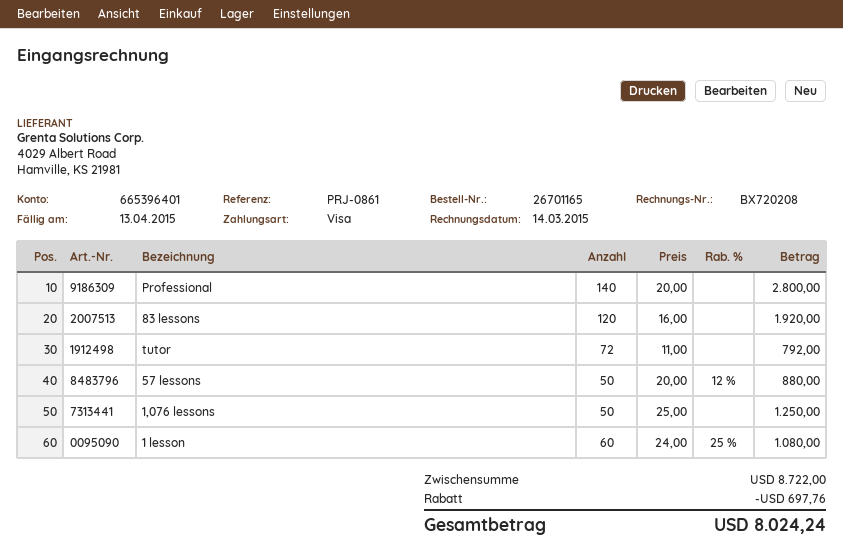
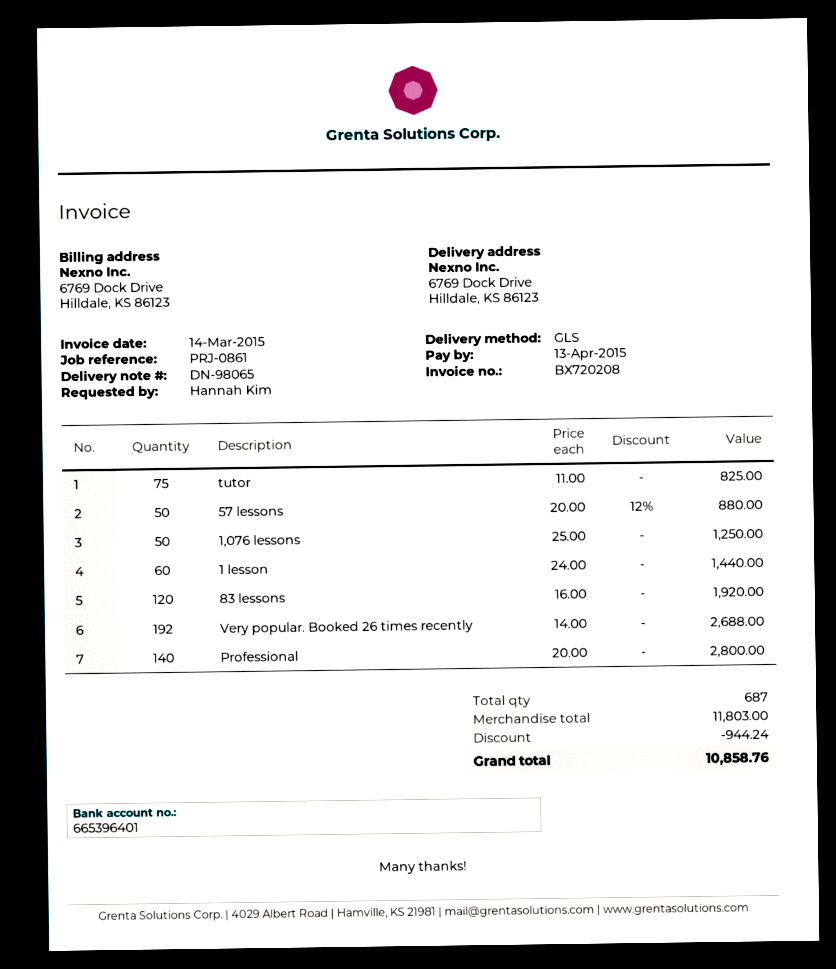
tutor: 72 x 11.00 = 792.00 -> 75 x 11.00 = 825.00
1 lesson: 60 x 24.00 - 25% = 1080.00 -> 60 x 24.00 = 1440.00
Very popular. Booked 26 times recently: none -> 192 x 14.00 = 2688.00
subtotal: 8722.00 -> 11803.00
discount: 697.76 -> 944.24
total: 8024.24 -> 10858.76

